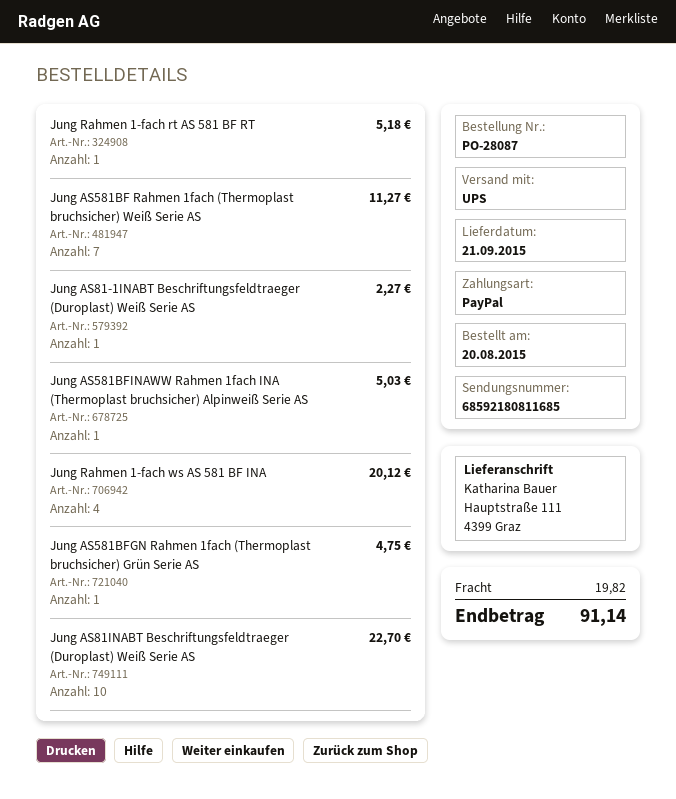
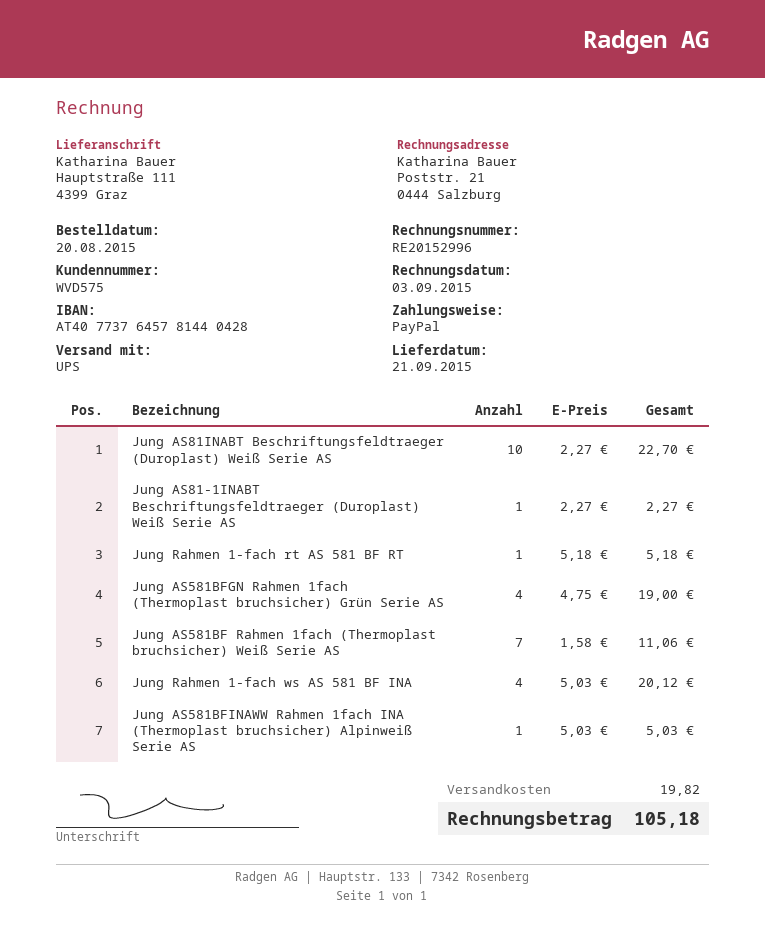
Jung AS581BF Rahmen 1fach (Thermoplast bruchsicher) Weiß Serie AS: 7 for 11.27 -> 7 for 11.06
Jung AS581BFGN Rahmen 1fach (Thermoplast bruchsicher) Grün Serie AS: 1 for 4.75 -> 4 for 19.00
total: 91.14 -> 105.18

